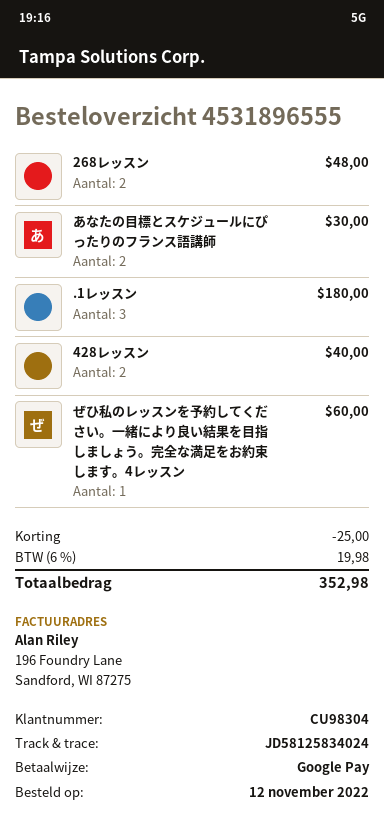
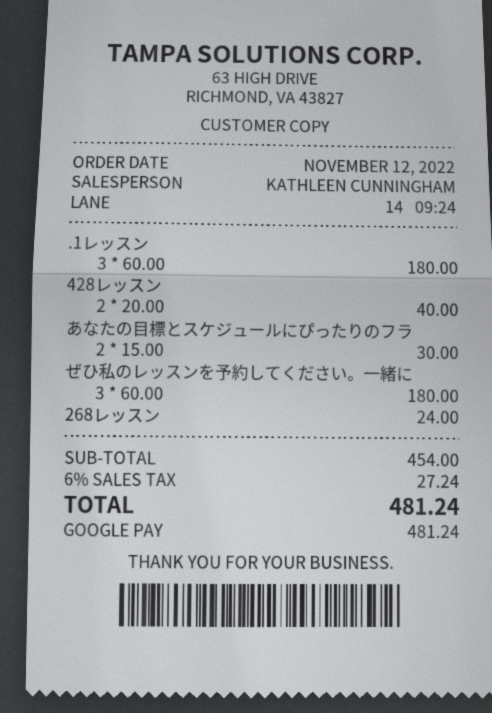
268レッスン: 2 for 48.00 -> 1 for 24.00
ぜひ私のレッスンを予約してください。一緒により良い結果を目指しましょう。完全な満足をお約束します。4レッスン: 1 for 60.00 -> 3 for 180.00
discount: 25.00 -> none
tax: 6% = 19.98 -> 6% = 27.24
total: 352.98 -> 481.24

